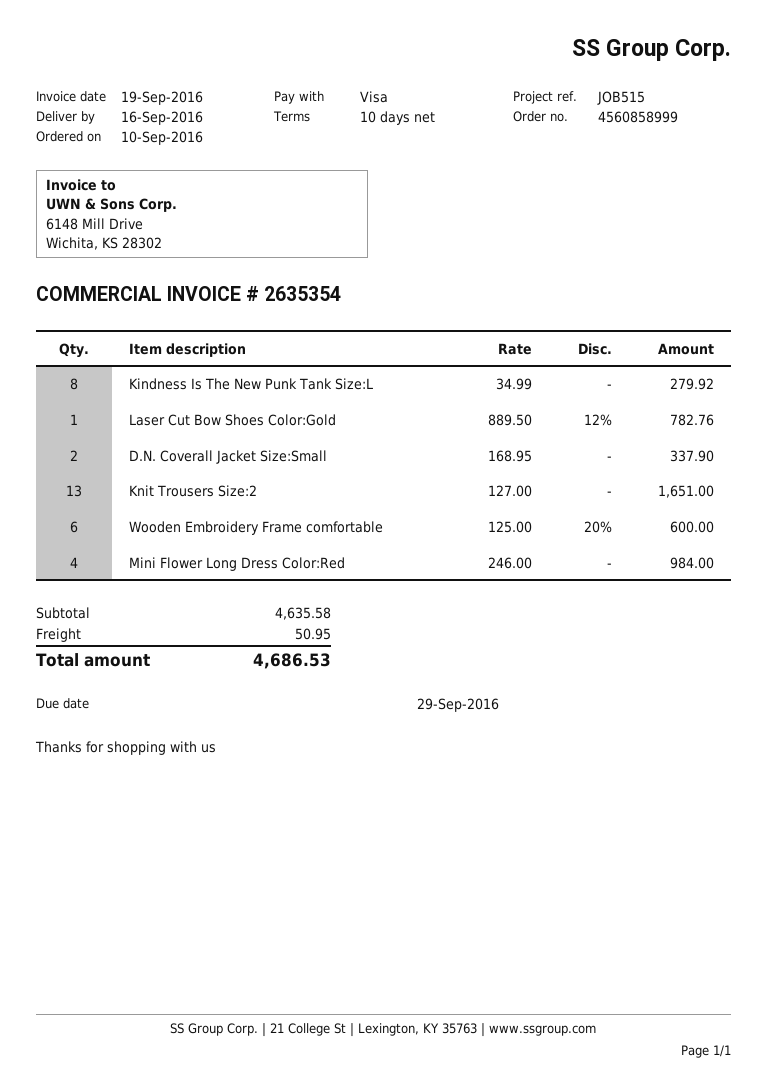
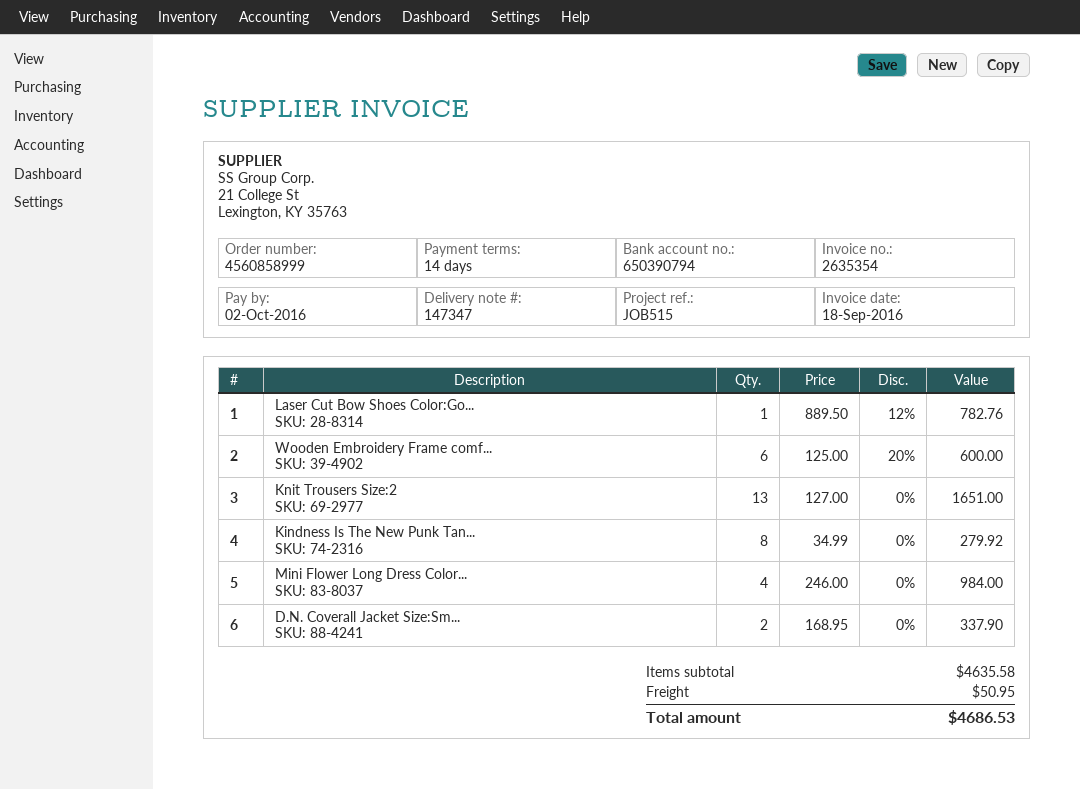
invoice date: 2016-09-19 -> 2016-09-18
payment terms: 10 days -> 14 days
due date: 2016-09-29 -> 2016-10-02

